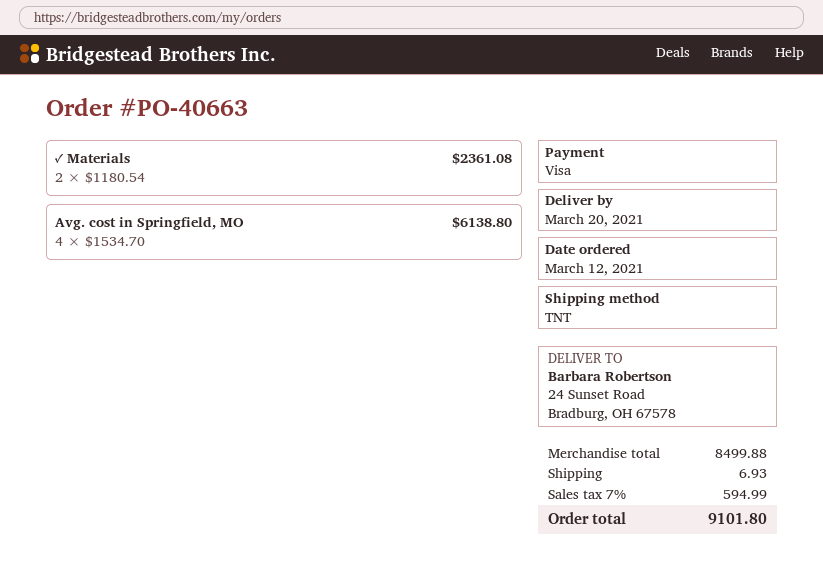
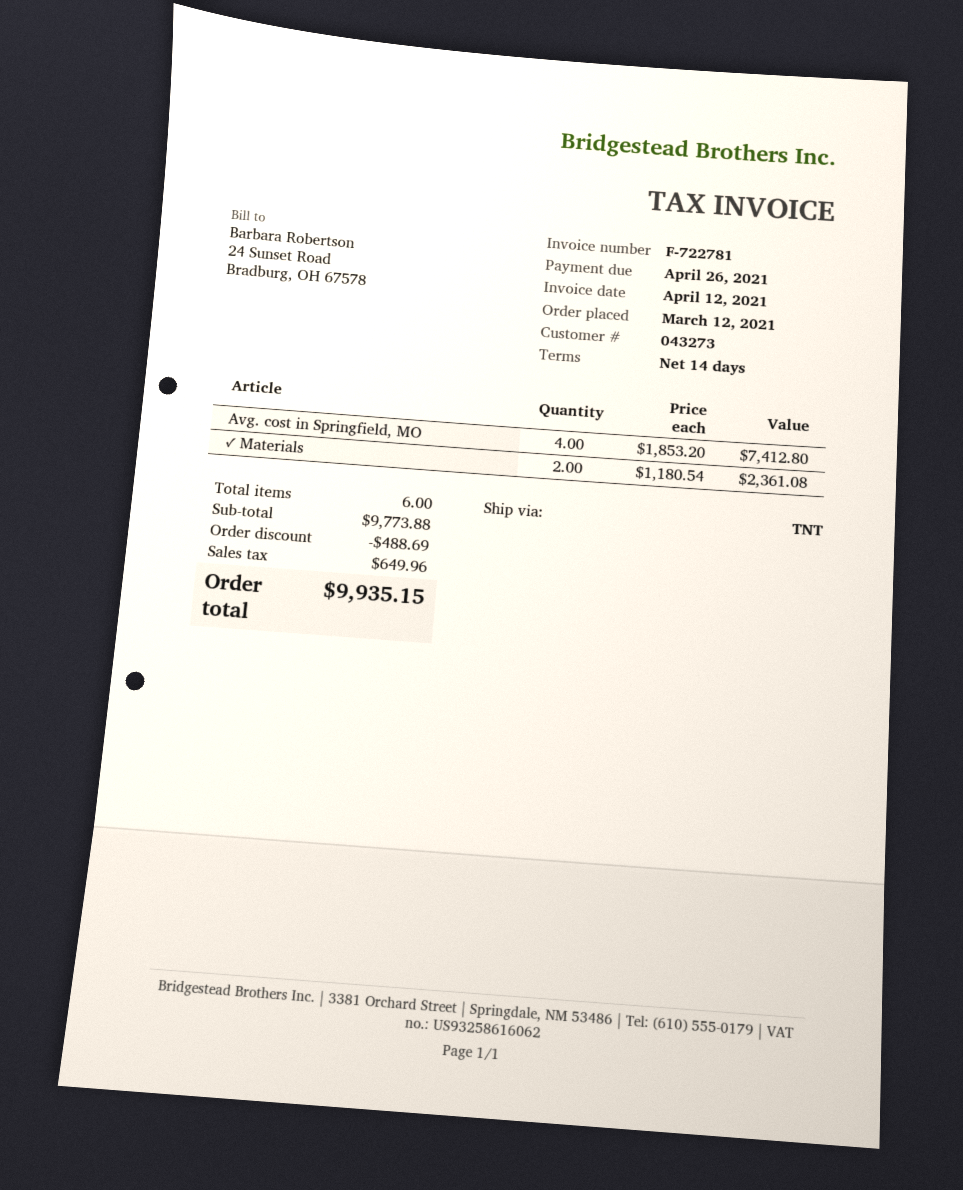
Avg. cost in Springfield, MO: 4 x 1534.70 = 6138.80 -> 4 x 1853.20 = 7412.80
subtotal: 8499.88 -> 9773.88
discount: none -> 488.69
shipping: 6.93 -> none
tax: 594.99 -> 649.96
total: 9101.80 -> 9935.15

